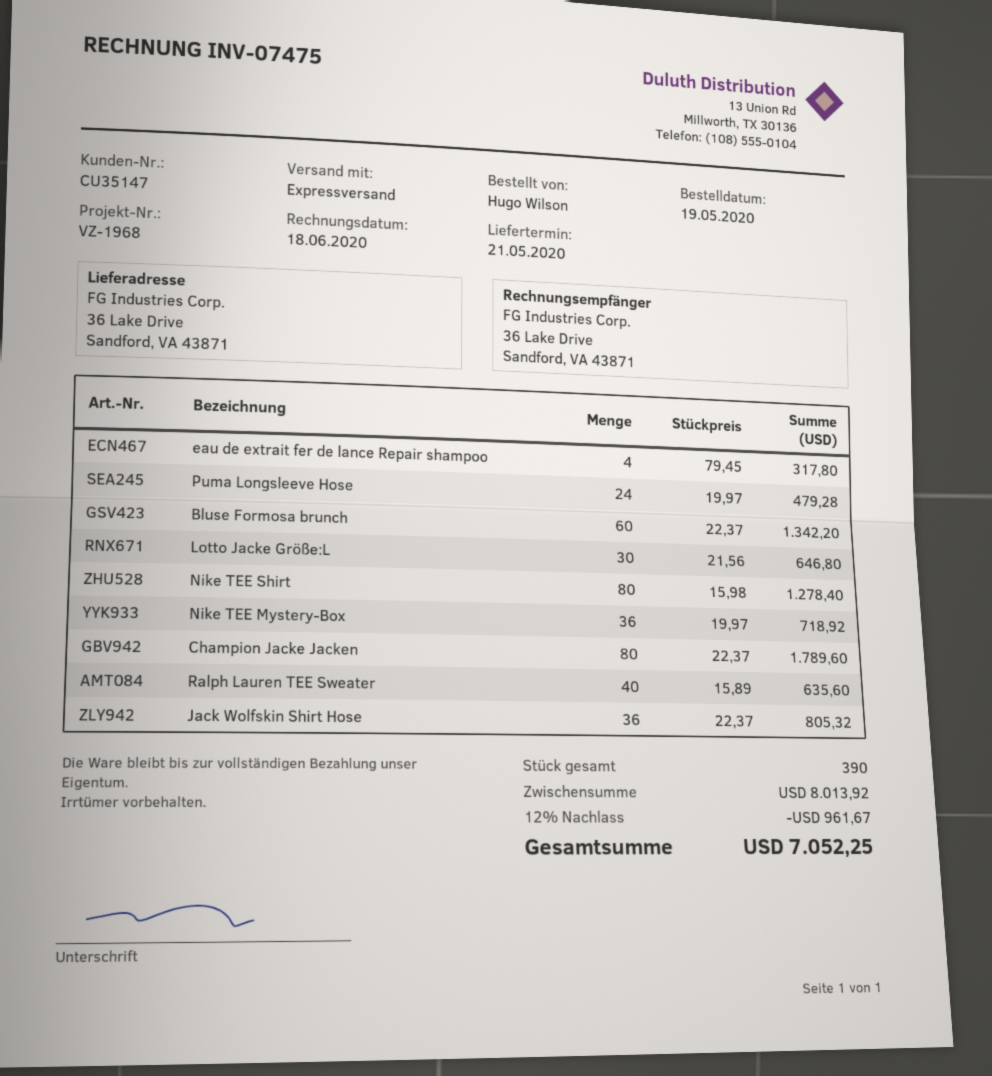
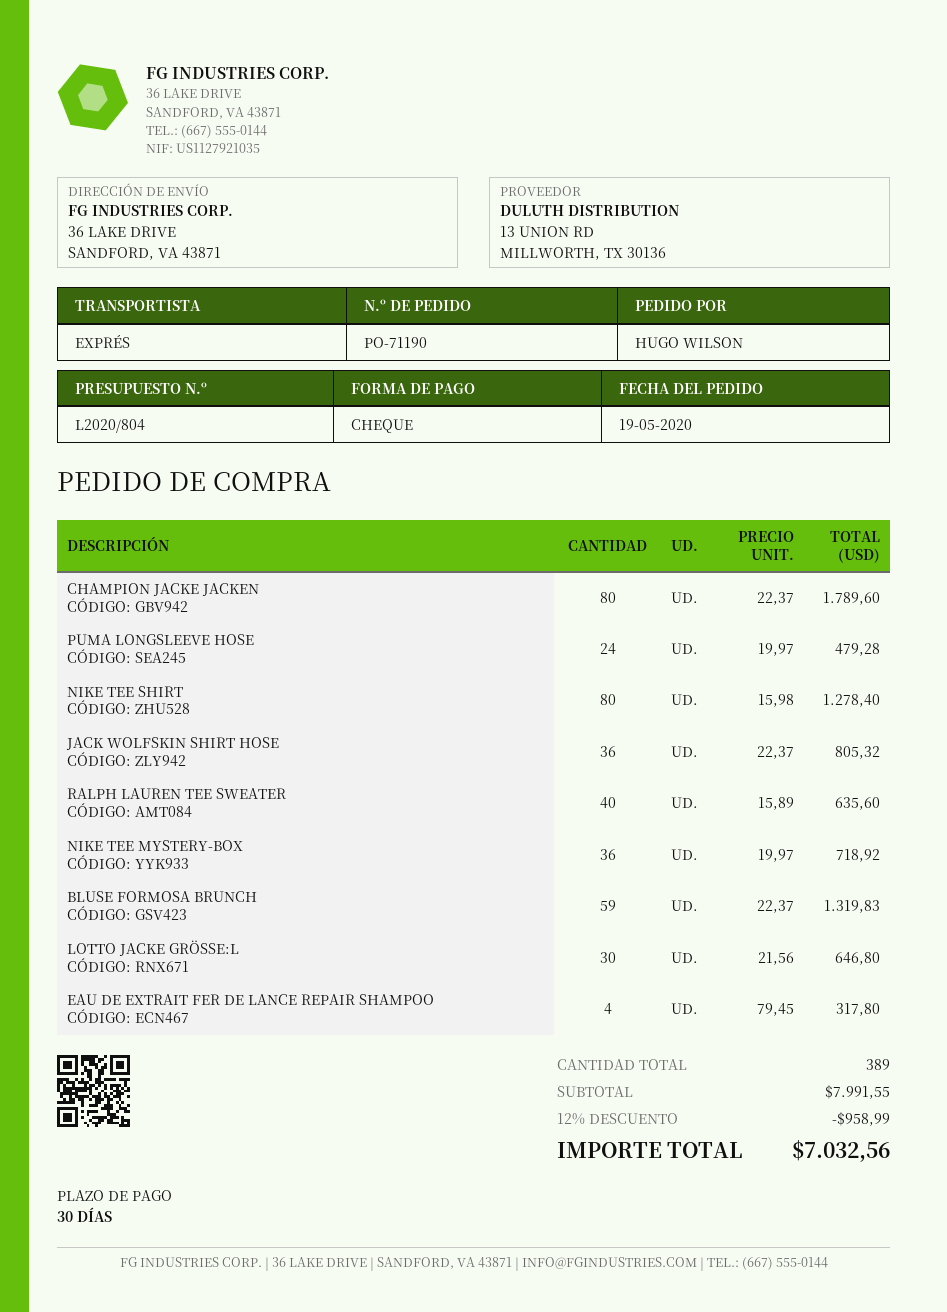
Bluse Formosa brunch: 60 x 22.37 = 1342.20 -> 59 x 22.37 = 1319.83
total quantity: 390 -> 389
subtotal: 8013.92 -> 7991.55
discount: 12% = 961.67 -> 12% = 958.99
total: 7052.25 -> 7032.56

